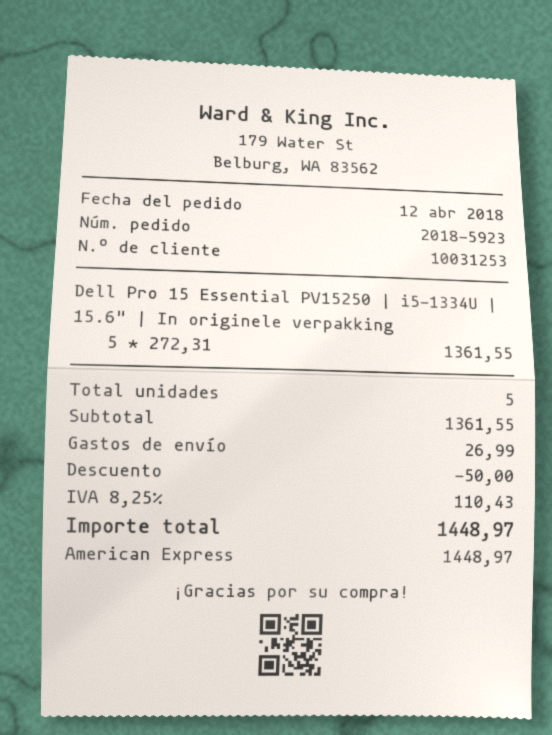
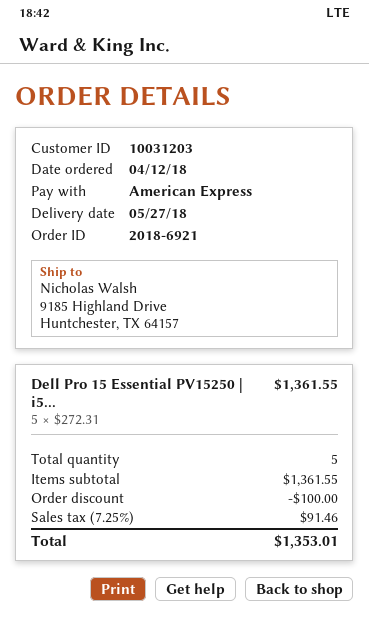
order number: 2018-5923 -> 2018-6921
customer number: 10031253 -> 10031203
discount: 50.00 -> 100.00
shipping: 26.99 -> none
tax: 8.25% = 110.43 -> 7.25% = 91.46
total: 1448.97 -> 1353.01

